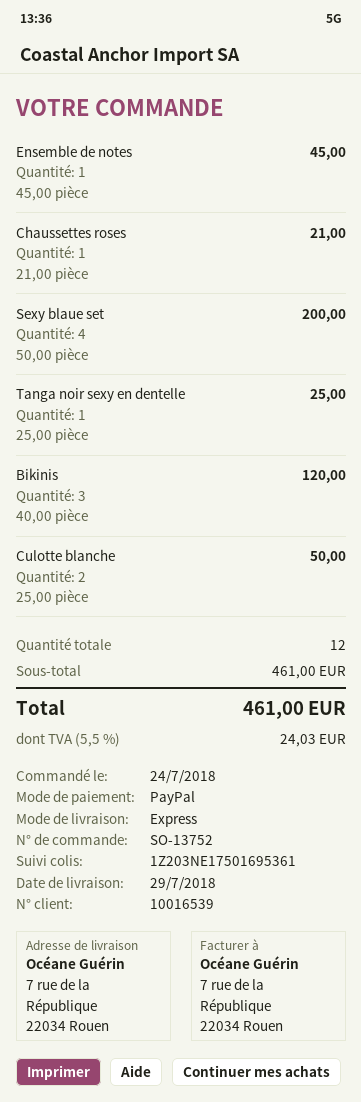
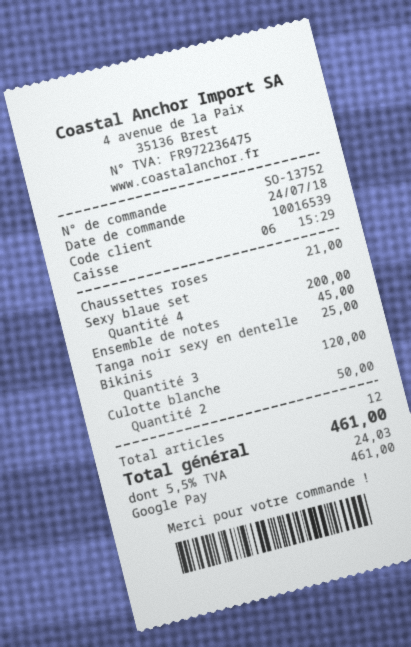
payment method: PayPal -> Google Pay

